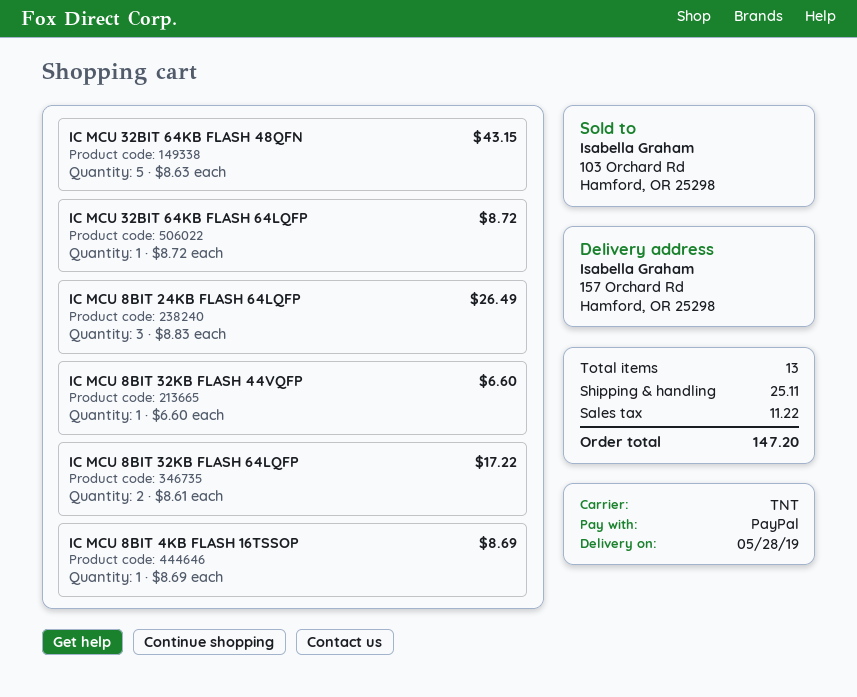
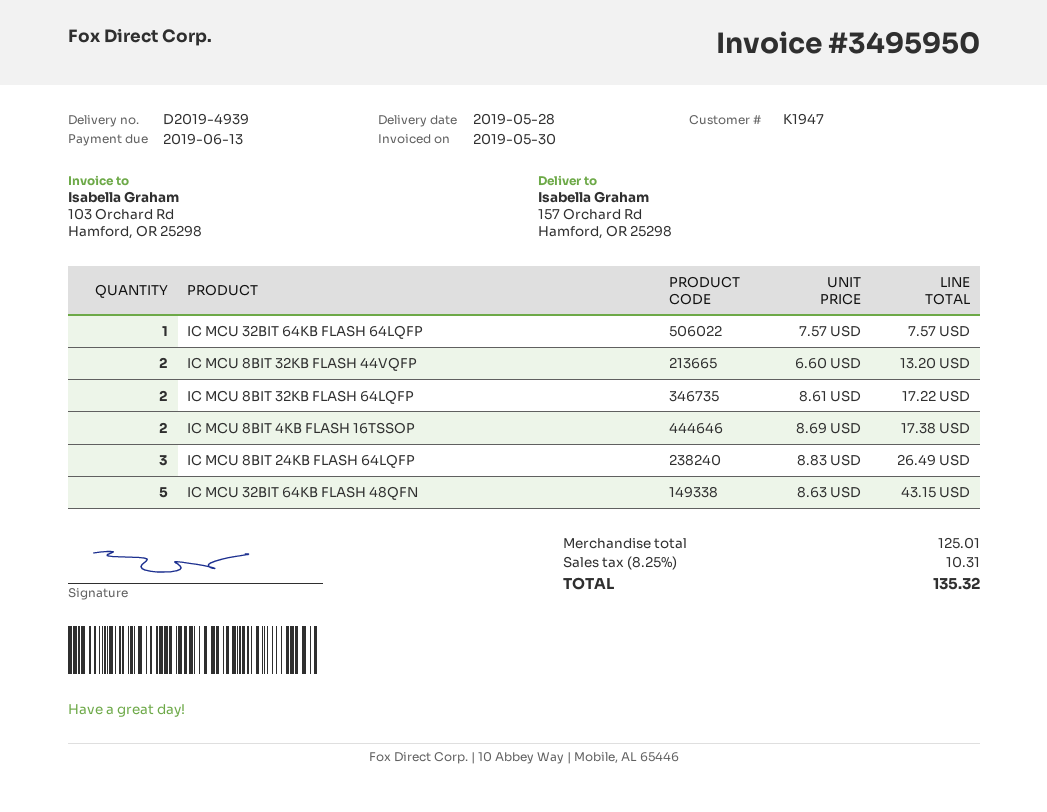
IC MCU 32BIT 64KB FLASH 64LQFP: 1 x 8.72 = 8.72 -> 1 x 7.57 = 7.57
IC MCU 8BIT 32KB FLASH 44VQFP: 1 x 6.60 = 6.60 -> 2 x 6.60 = 13.20
IC MCU 8BIT 4KB FLASH 16TSSOP: 1 x 8.69 = 8.69 -> 2 x 8.69 = 17.38
shipping: 25.11 -> none
tax: 11.22 -> 10.31
total: 147.20 -> 135.32

